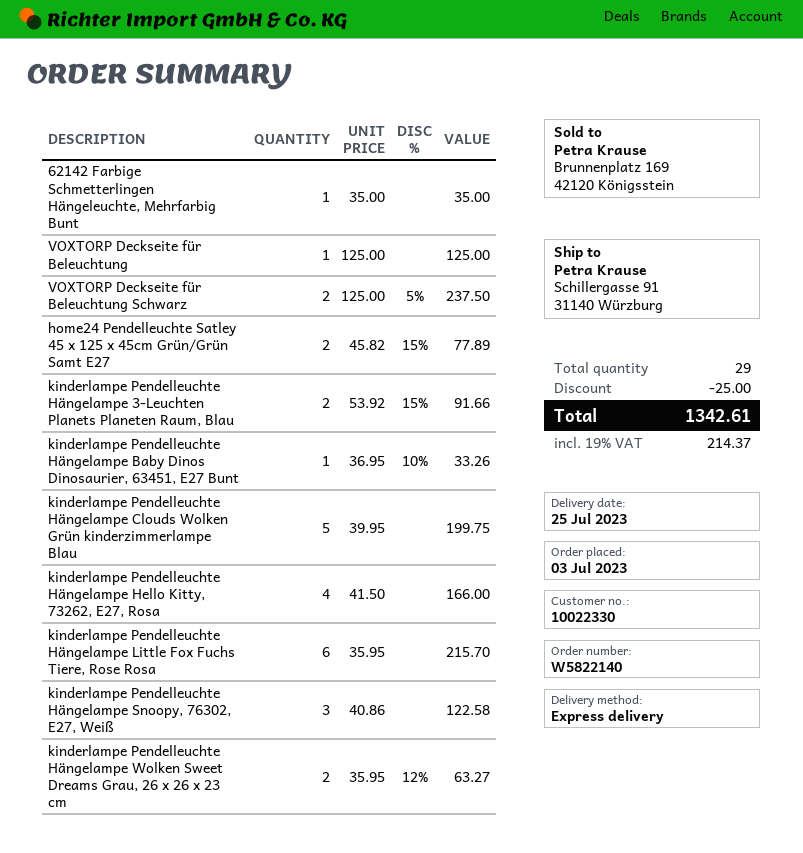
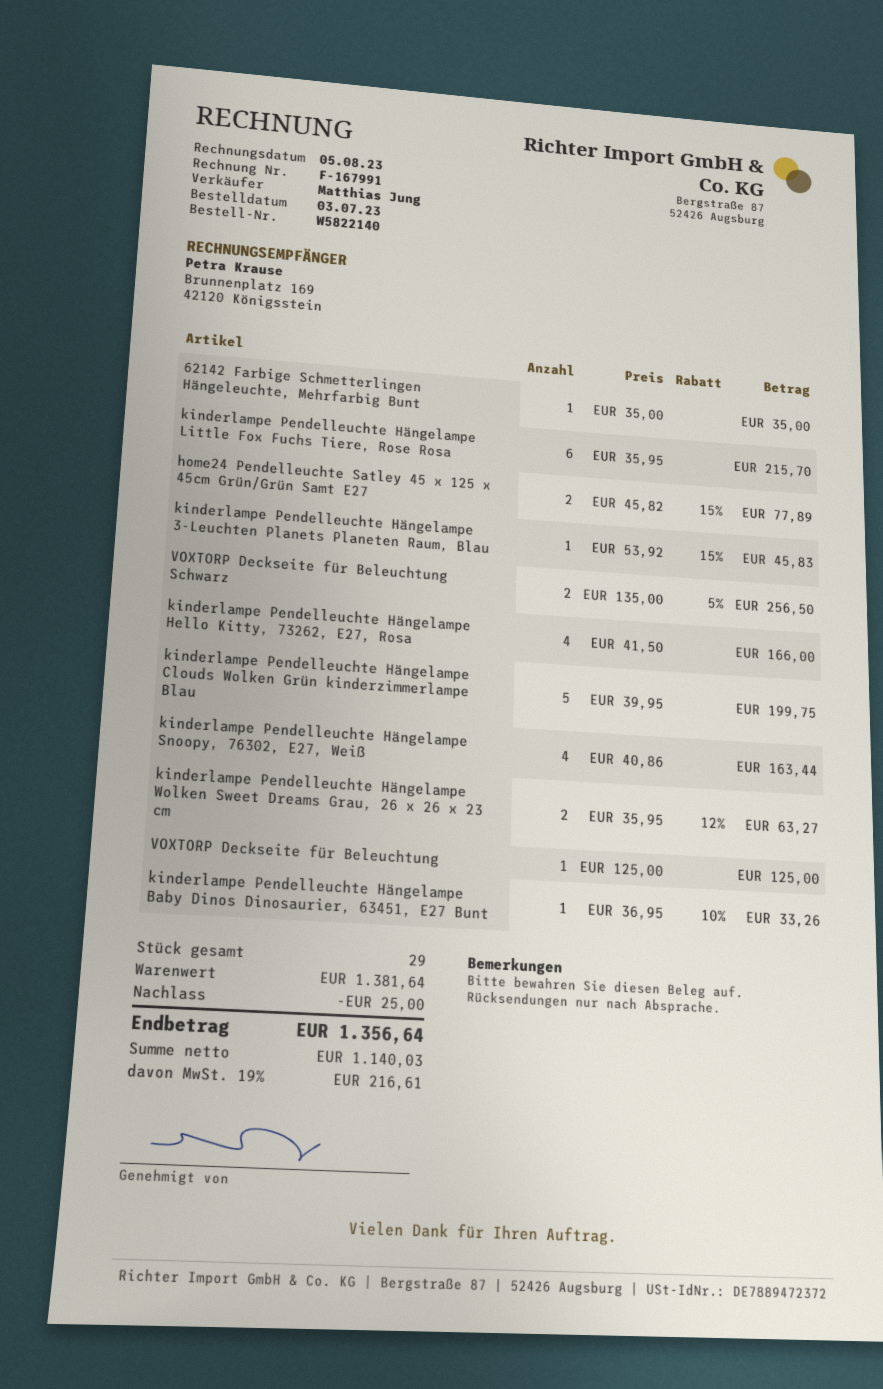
VOXTORP Deckseite für Beleuchtung Schwarz: 2 x 125.00 - 5% = 237.50 -> 2 x 135.00 - 5% = 256.50
kinderlampe Pendelleuchte Hängelampe 3-Leuchten Planets Planeten Raum, Blau: 2 x 53.92 - 15% = 91.66 -> 1 x 53.92 - 15% = 45.83
kinderlampe Pendelleuchte Hängelampe Snoopy, 76302, E27, Weiß: 3 x 40.86 = 122.58 -> 4 x 40.86 = 163.44
tax: 19% = 214.37 -> 19% = 216.61
total: 1342.61 -> 1356.64

